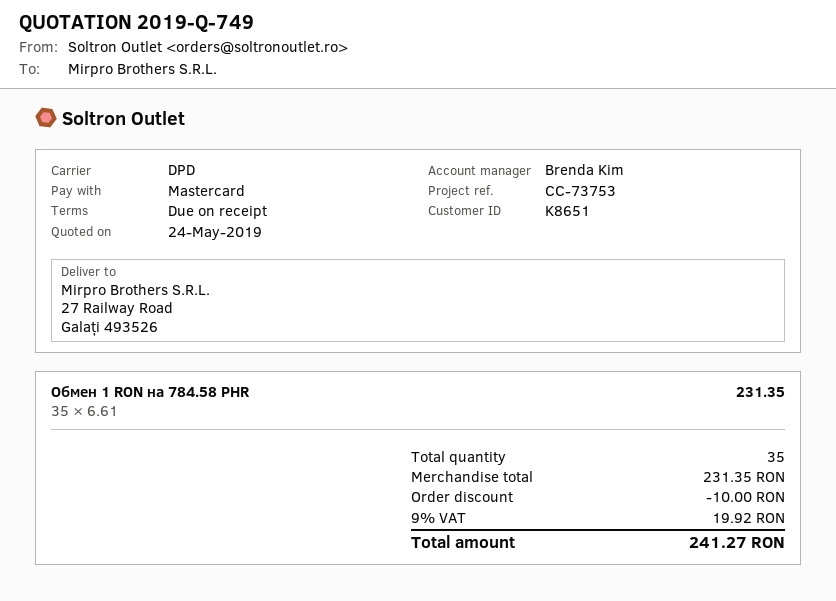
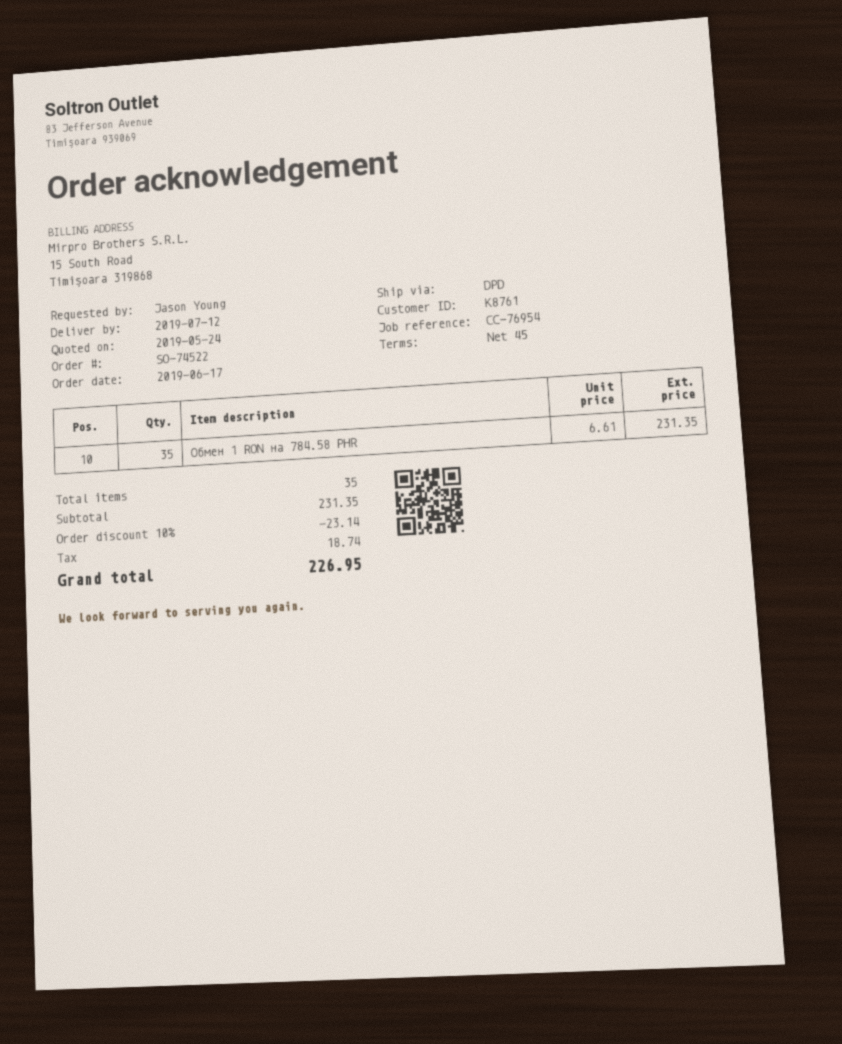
payment terms: on receipt -> 45 days
customer number: K8651 -> K8761
reference: CC-73753 -> CC-76954
discount: 10.00 -> 23.14
tax: 19.92 -> 18.74
total: 241.27 -> 226.95

